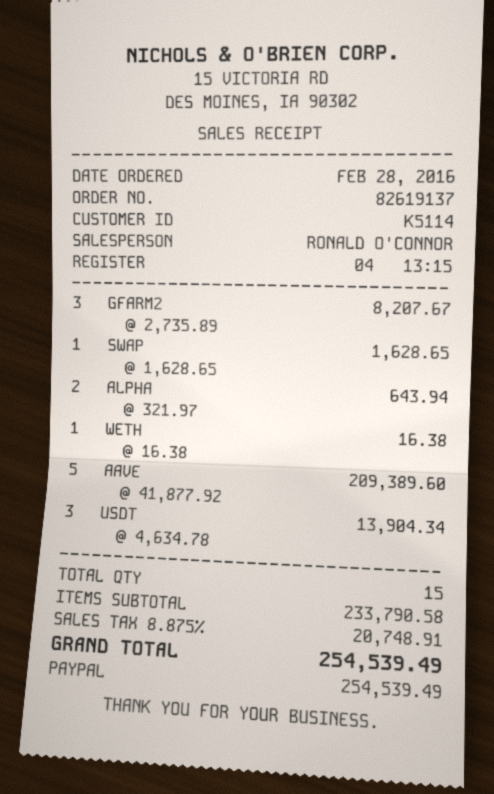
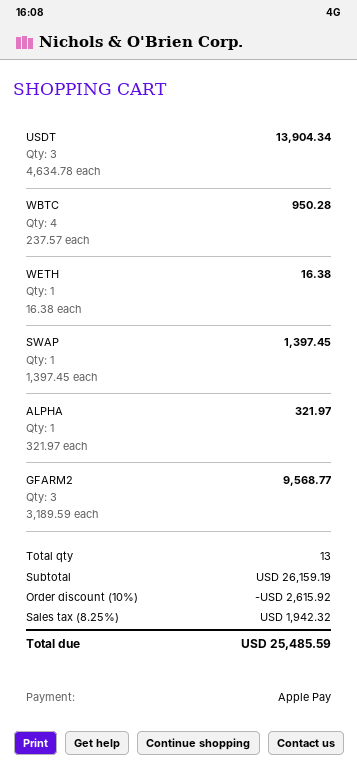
payment method: PayPal -> Apple Pay
GFARM2: 3 x 2735.89 = 8207.67 -> 3 x 3189.59 = 9568.77
SWAP: 1 x 1628.65 = 1628.65 -> 1 x 1397.45 = 1397.45
ALPHA: 2 x 321.97 = 643.94 -> 1 x 321.97 = 321.97
AAVE: 5 x 41877.92 = 209389.60 -> none
WBTC: none -> 4 x 237.57 = 950.28
total quantity: 15 -> 13
subtotal: 233790.58 -> 26159.19
discount: none -> 10% = 2615.92
tax: 8.875% = 20748.91 -> 8.25% = 1942.32
total: 254539.49 -> 25485.59

